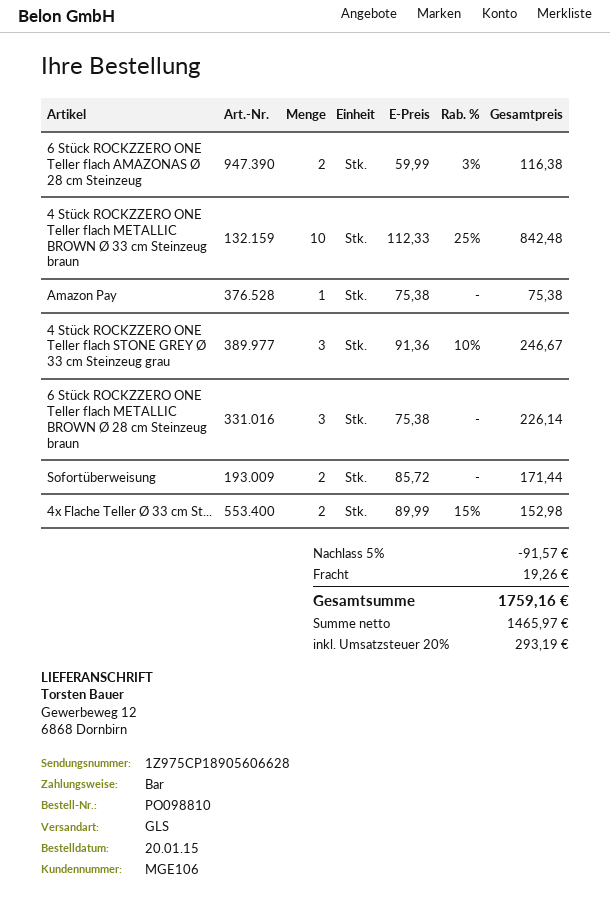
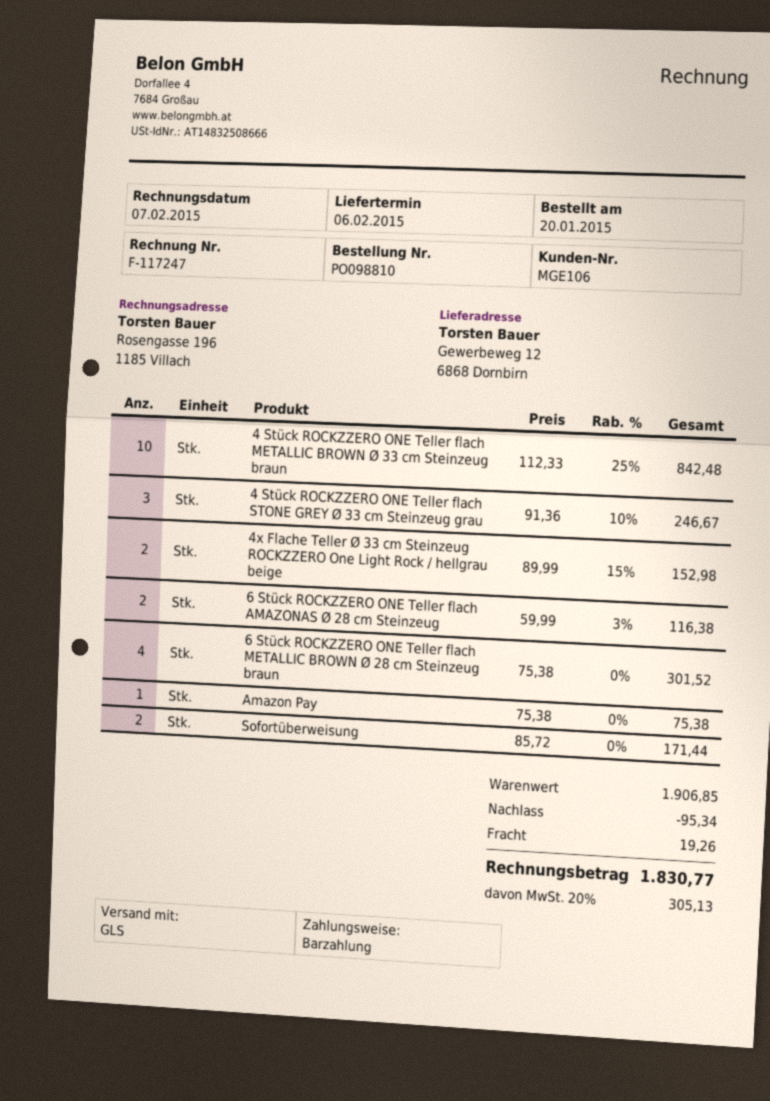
6 Stück ROCKZZERO ONE Teller flach METALLIC BROWN Ø 28 cm Steinzeug braun: 3 x 75.38 = 226.14 -> 4 x 75.38 = 301.52
discount: 91.57 -> 95.34
tax: 20% = 293.19 -> 20% = 305.13
total: 1759.16 -> 1830.77

